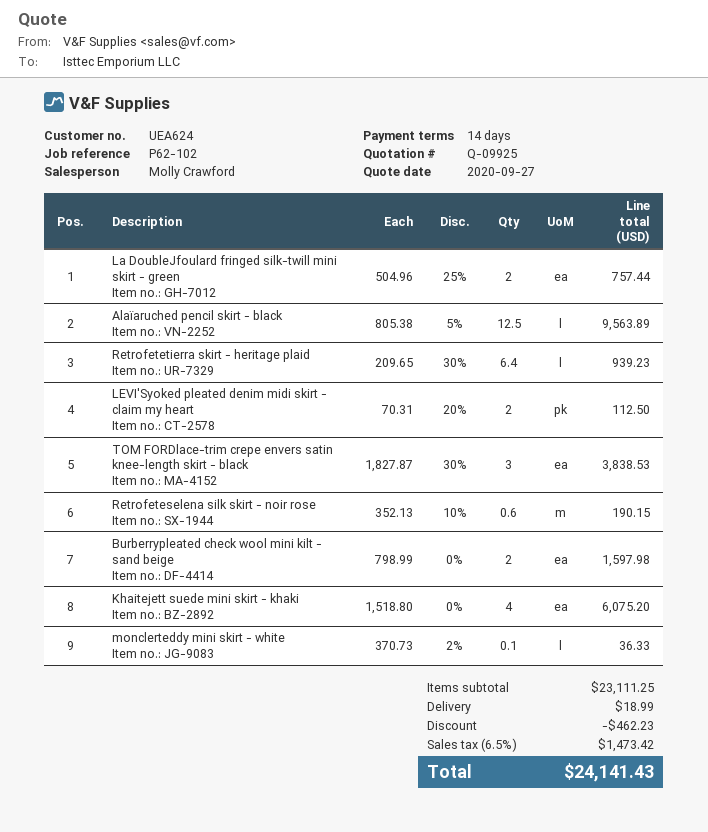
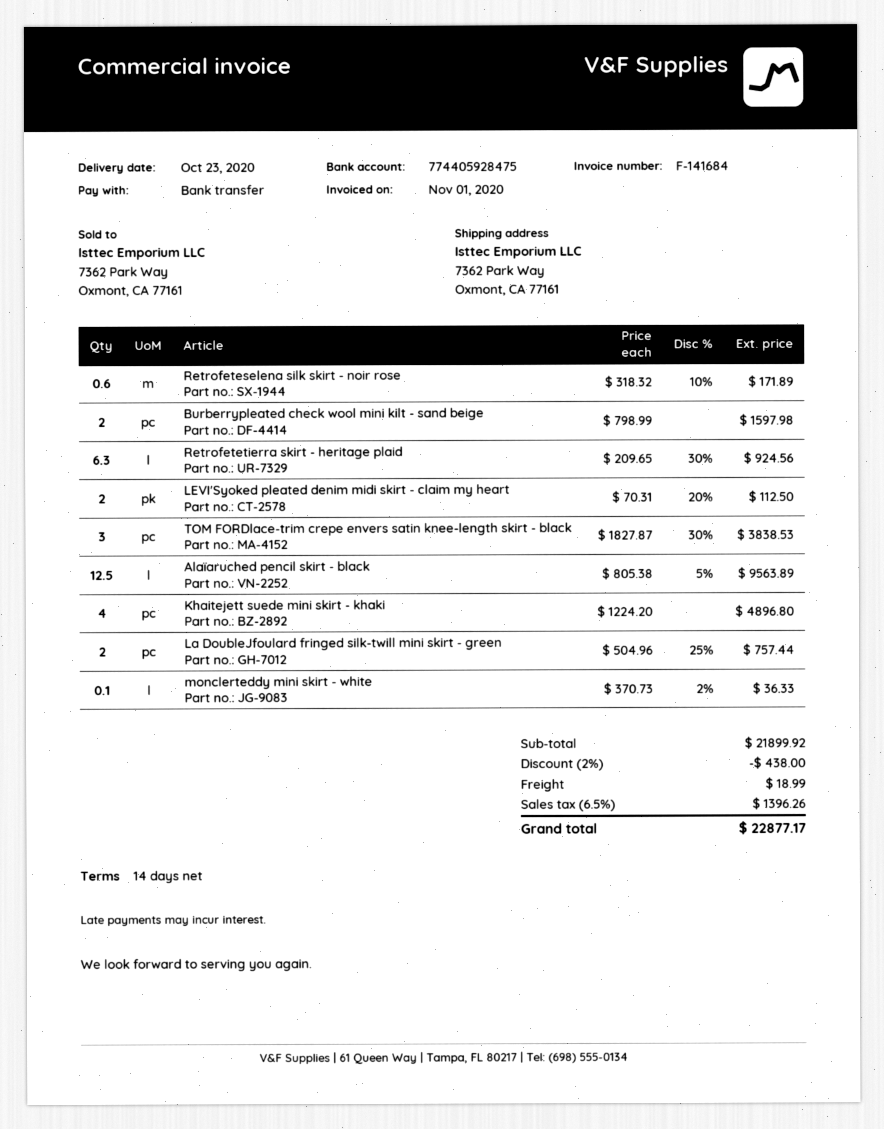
Retrofetetierra skirt - heritage plaid: 6.4 x 209.65 - 30% = 939.23 -> 6.3 x 209.65 - 30% = 924.56
Retrofeteselena silk skirt - noir rose: 0.6 x 352.13 - 10% = 190.15 -> 0.6 x 318.32 - 10% = 171.89
Khaitejett suede mini skirt - khaki: 4 x 1518.80 = 6075.20 -> 4 x 1224.20 = 4896.80
subtotal: 23111.25 -> 21899.92
discount: 462.23 -> 438.00
tax: 6.5% = 1473.42 -> 6.5% = 1396.26
total: 24141.43 -> 22877.17

